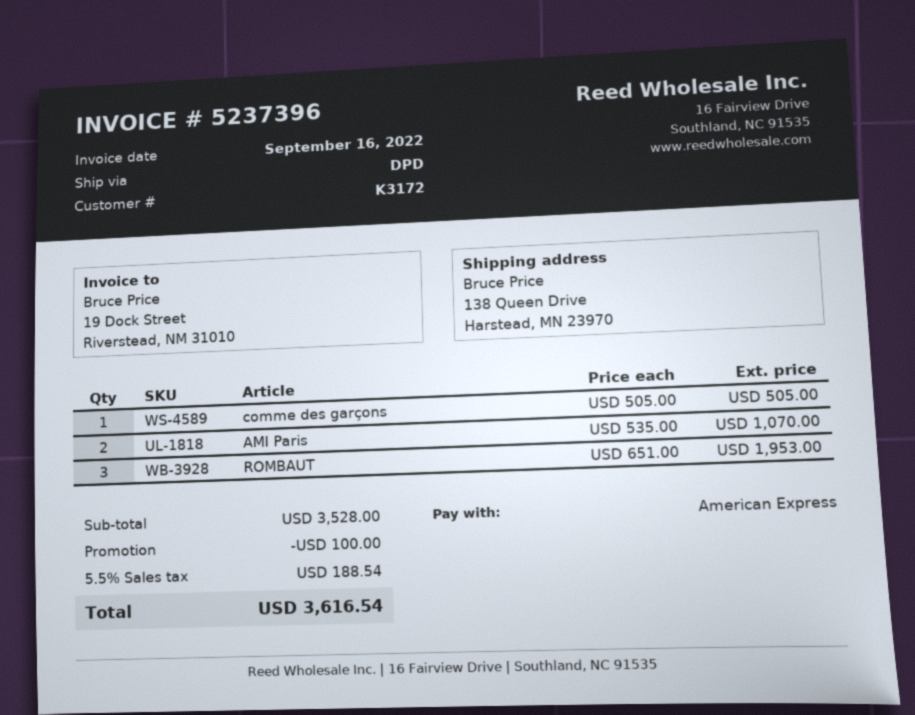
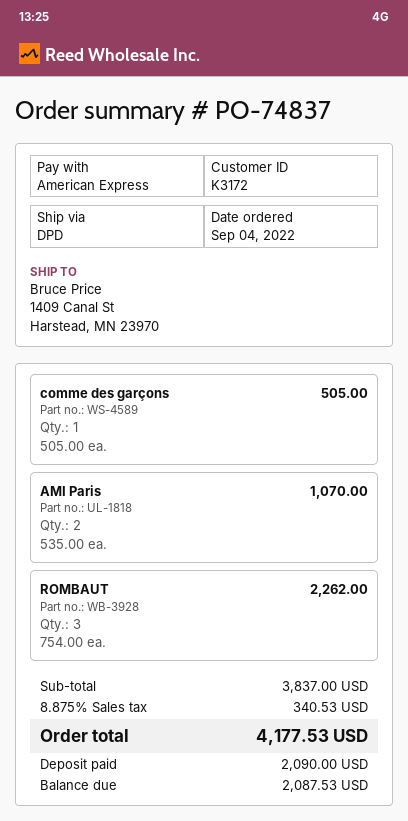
ship to: 138 Queen Drive, Harstead, MN 23970 -> 1409 Canal St, Harstead, MN 23970
ROMBAUT: 3 x 651.00 = 1953.00 -> 3 x 754.00 = 2262.00
subtotal: 3528.00 -> 3837.00
discount: 100.00 -> none
tax: 5.5% = 188.54 -> 8.875% = 340.53
total: 3616.54 -> 4177.53

